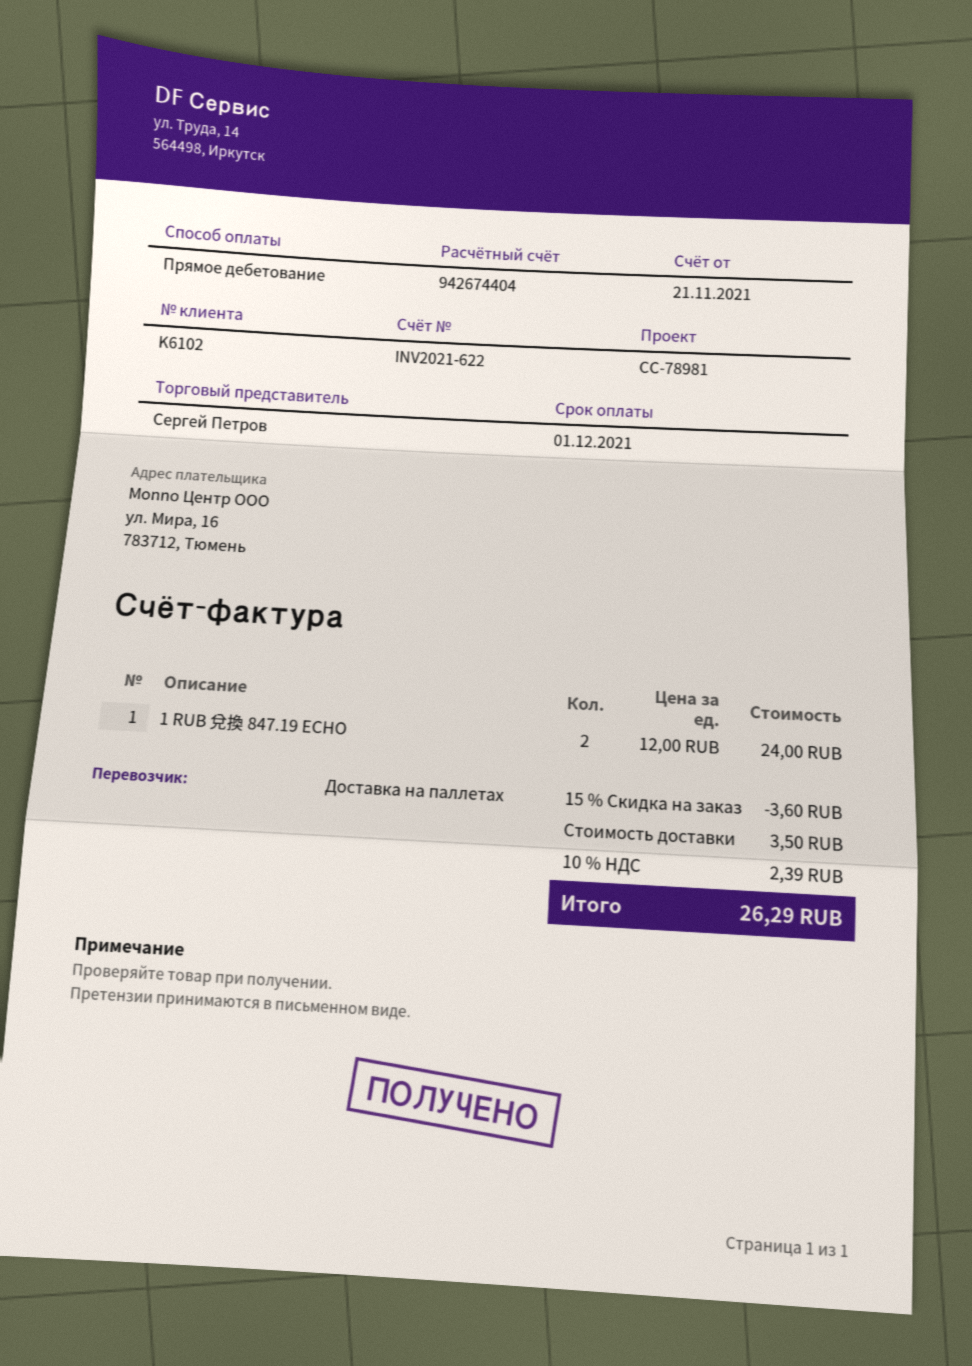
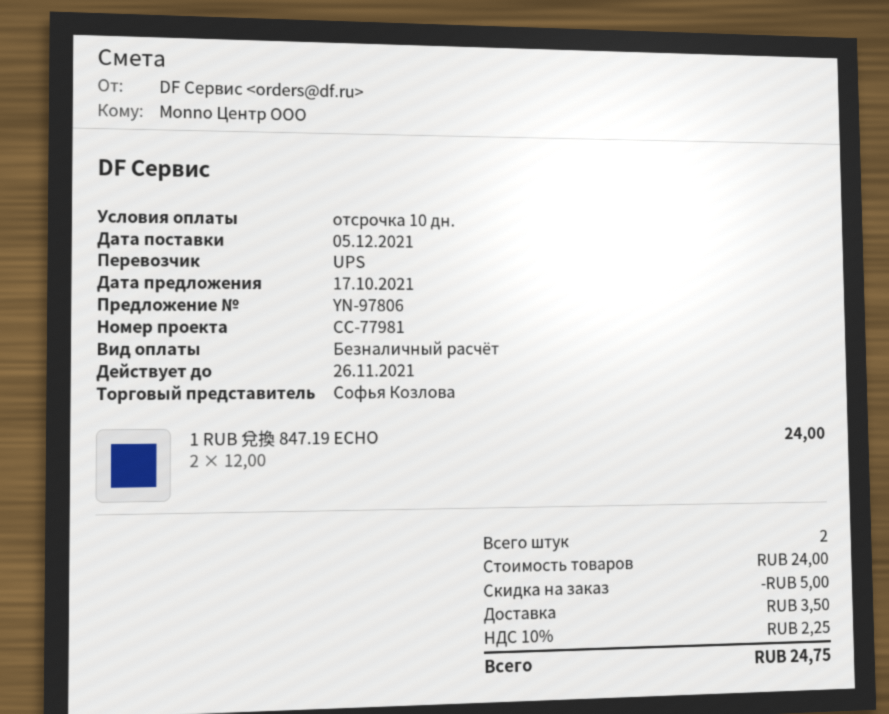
reference: CC-78981 -> CC-77981
sales rep: Сергей Петров -> Софья Козлова
payment method: direct debit -> bank transfer
shipping method: pallet freight -> UPS
discount: 3.60 -> 5.00
tax: 10% = 2.39 -> 10% = 2.25
total: 26.29 -> 24.75

